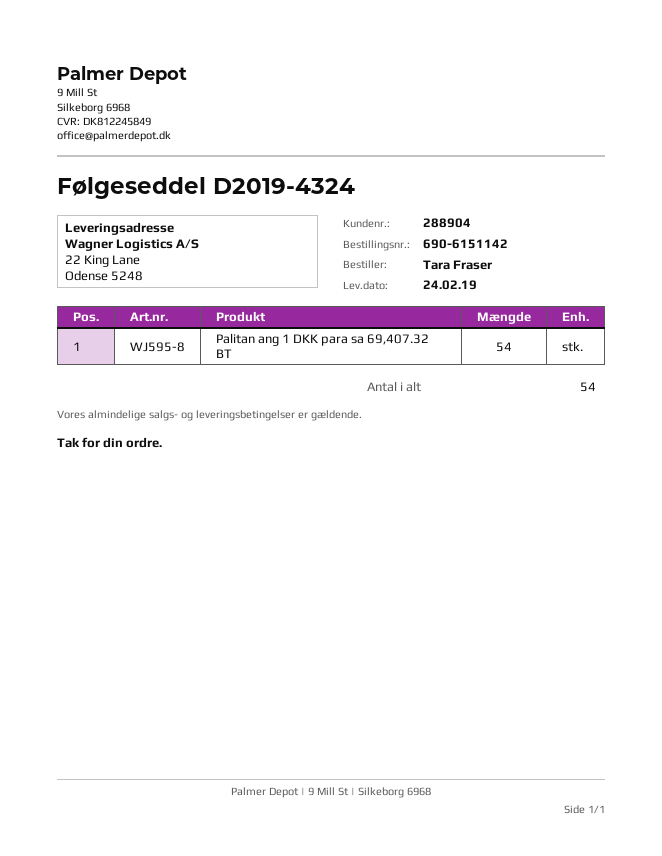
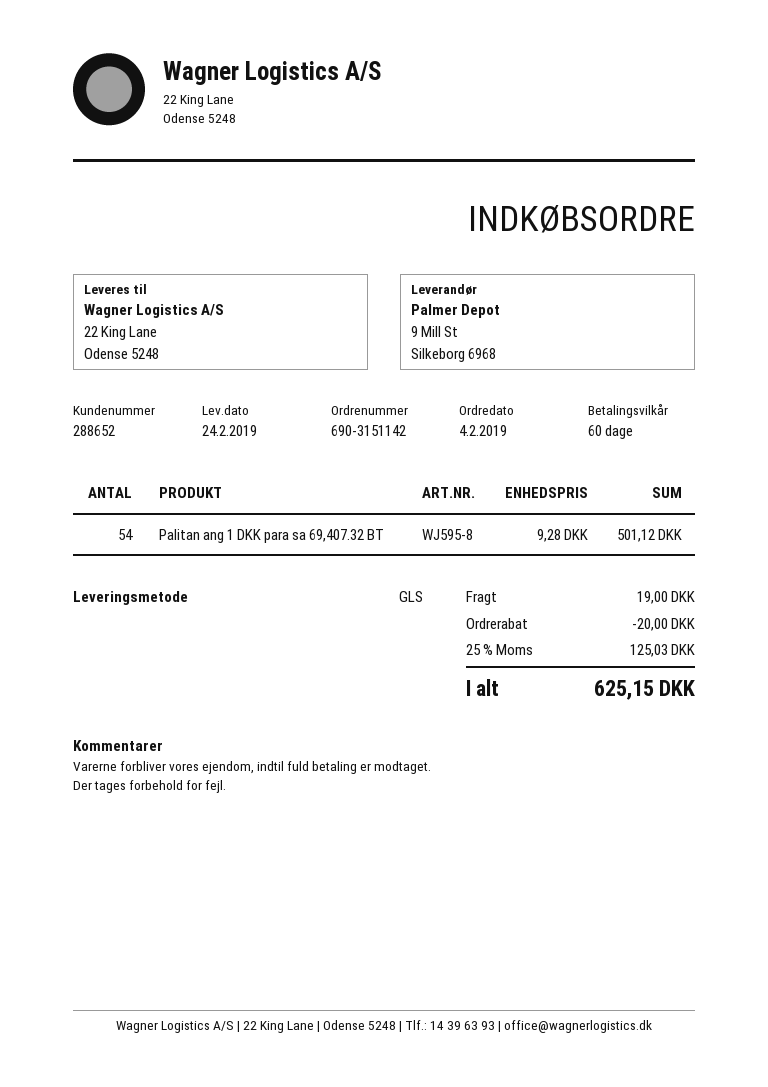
order number: 690-6151142 -> 690-3151142
customer number: 288904 -> 288652

